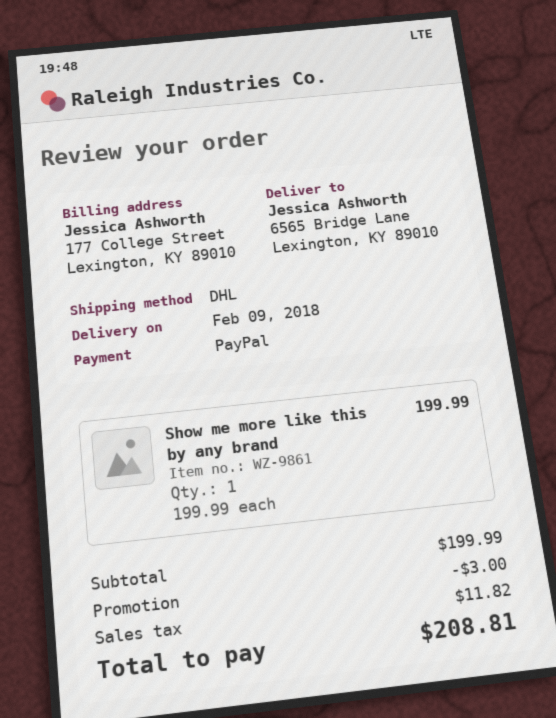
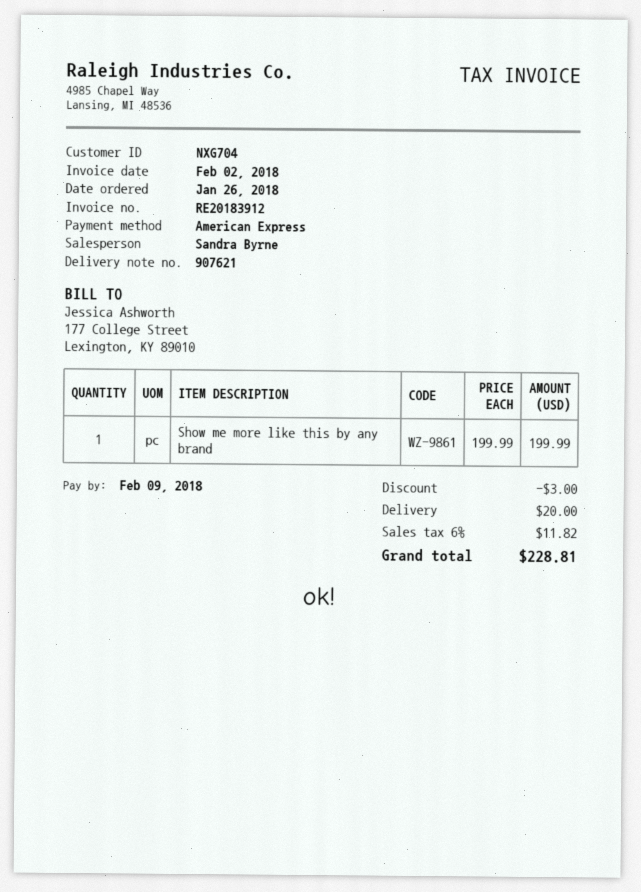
payment method: PayPal -> American Express
shipping: none -> 20.00
total: 208.81 -> 228.81

